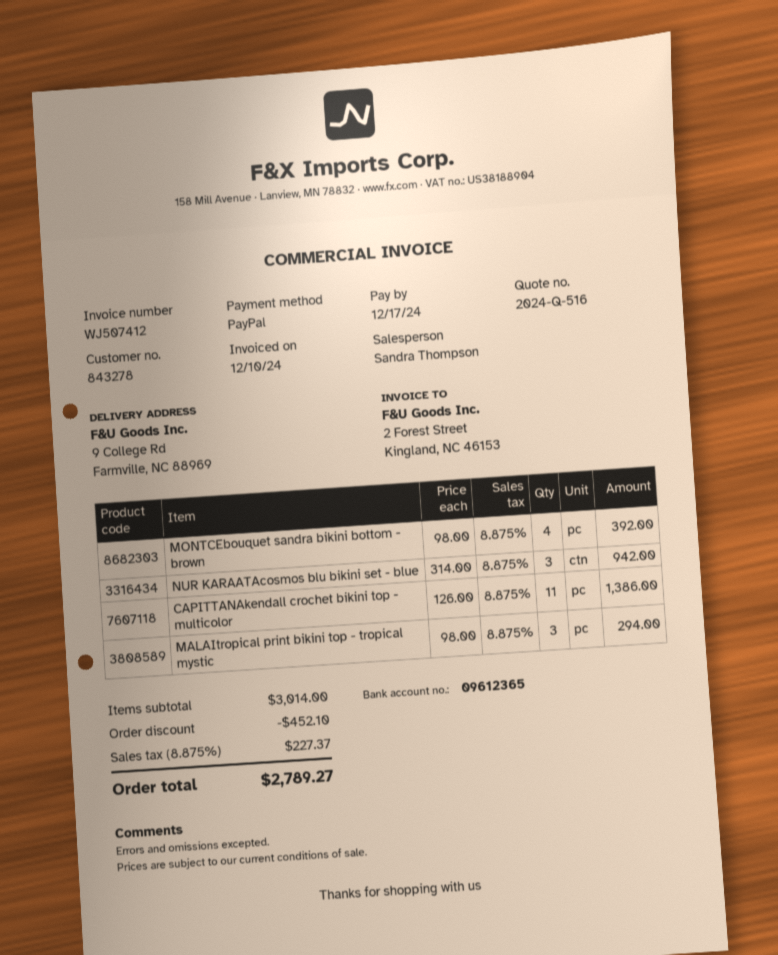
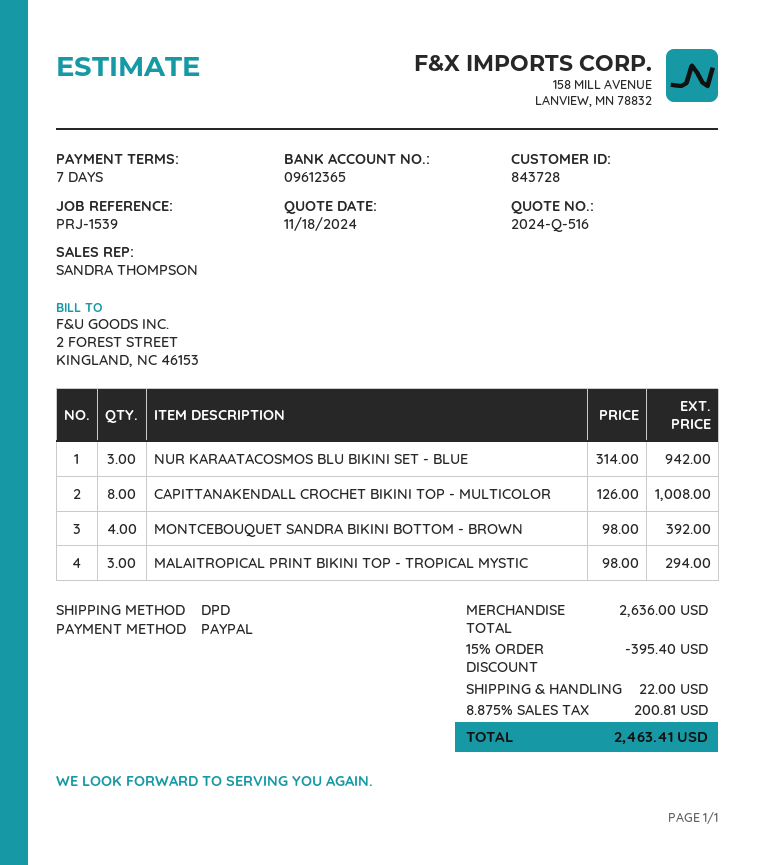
customer number: 843278 -> 843728
CAPITTANAkendall crochet bikini top - multicolor: 11 x 126.00 = 1386.00 -> 8 x 126.00 = 1008.00
subtotal: 3014.00 -> 2636.00
discount: 452.10 -> 395.40
shipping: none -> 22.00
tax: 8.875% = 227.37 -> 8.875% = 200.81
total: 2789.27 -> 2463.41

